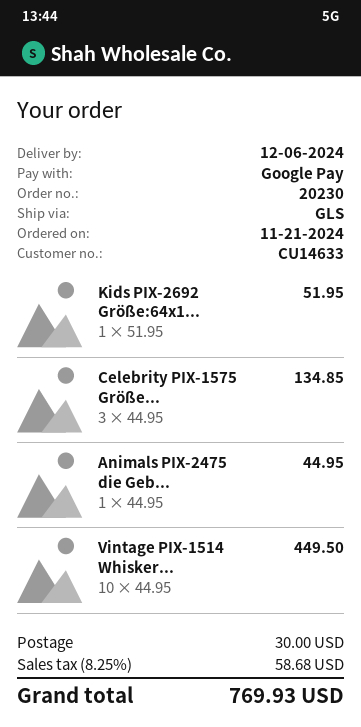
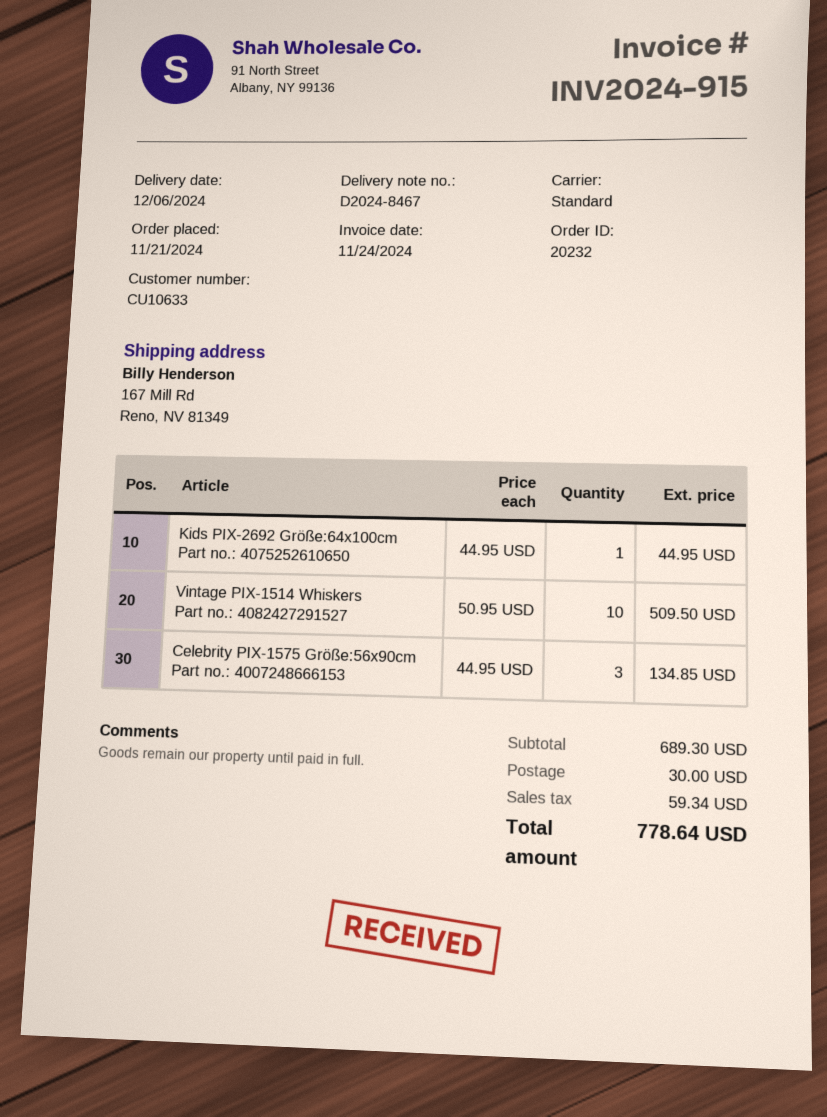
order number: 20230 -> 20232
customer number: CU14633 -> CU10633
shipping method: GLS -> standard
Kids PIX-2692 Größe:64x1...: 1 x 51.95 = 51.95 -> 1 x 44.95 = 44.95
Animals PIX-2475 die Geb...: 1 x 44.95 = 44.95 -> none
Vintage PIX-1514 Whisker...: 10 x 44.95 = 449.50 -> 10 x 50.95 = 509.50
tax: 58.68 -> 59.34
total: 769.93 -> 778.64

